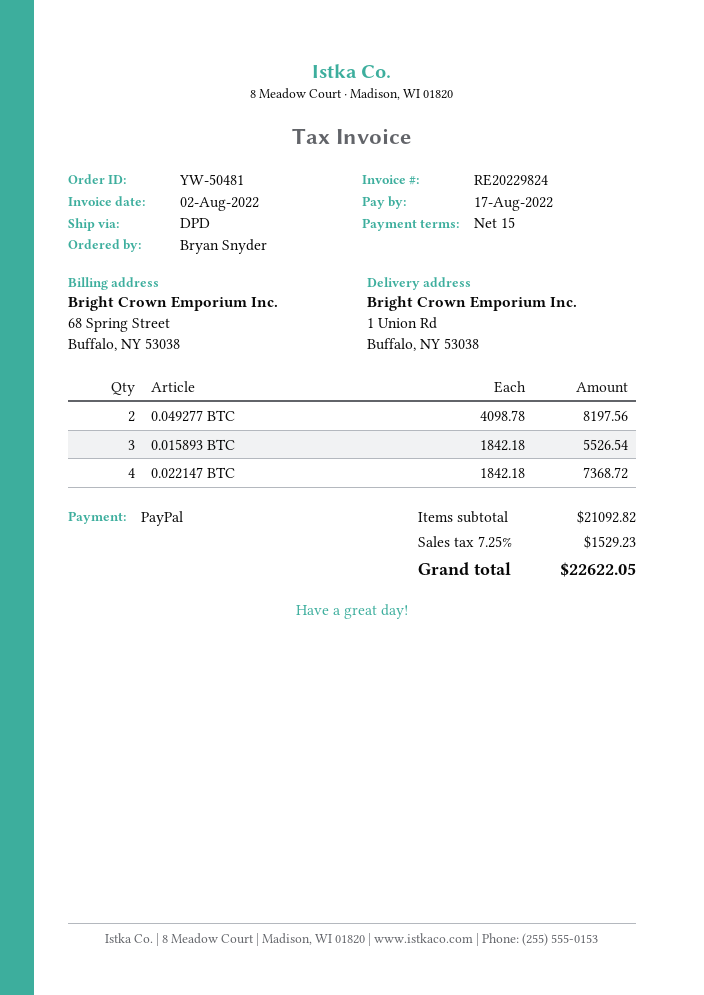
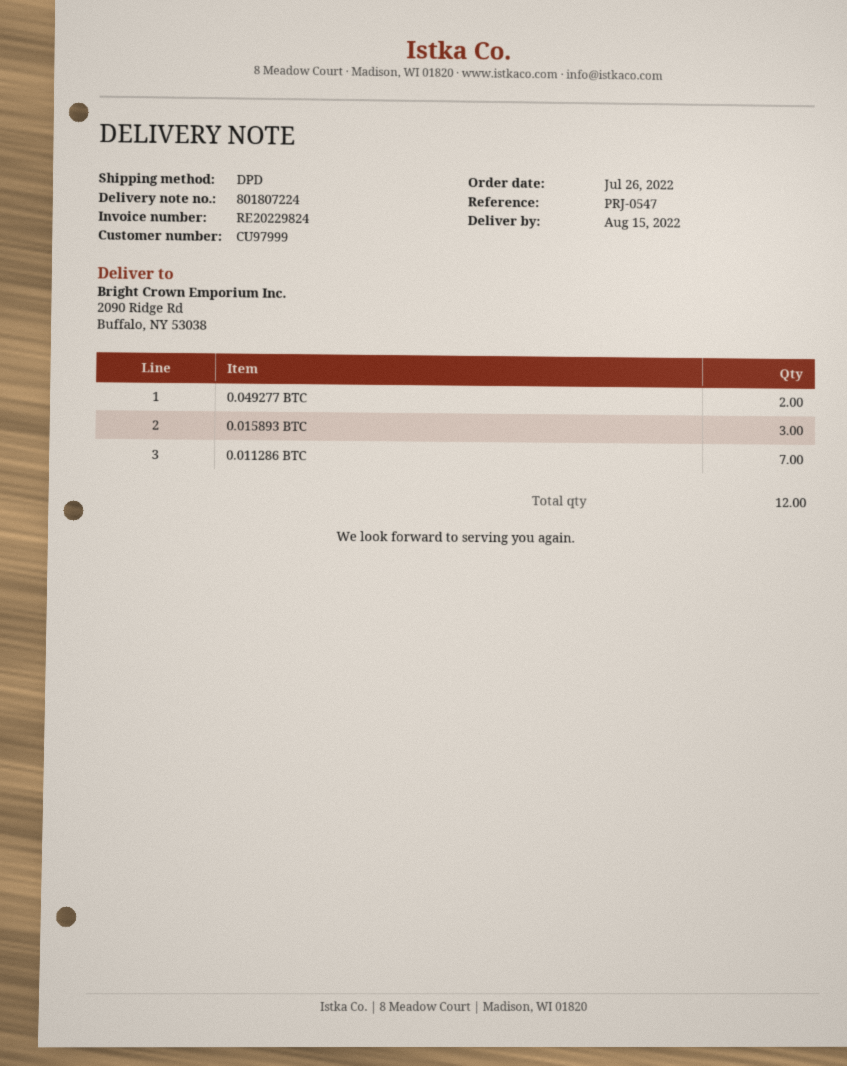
ship to: 1 Union Rd, Buffalo, NY 53038 -> 2090 Ridge Rd, Buffalo, NY 53038
0.022147 BTC: 4 -> none
0.011286 BTC: none -> 7

